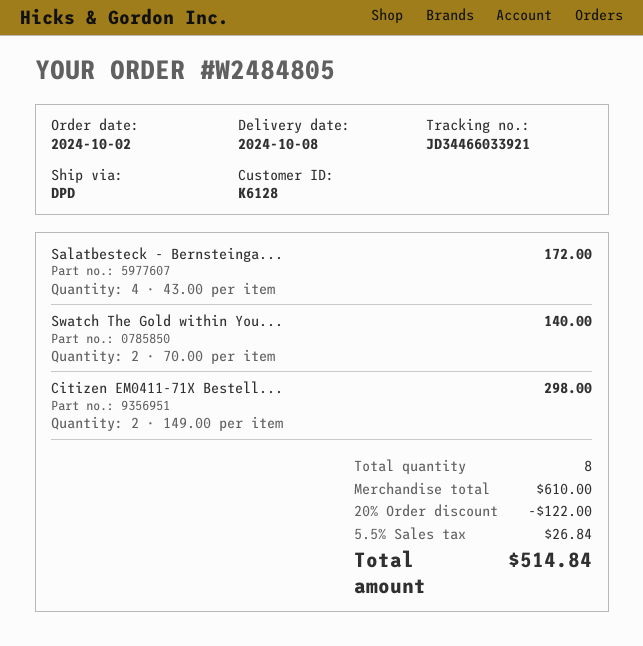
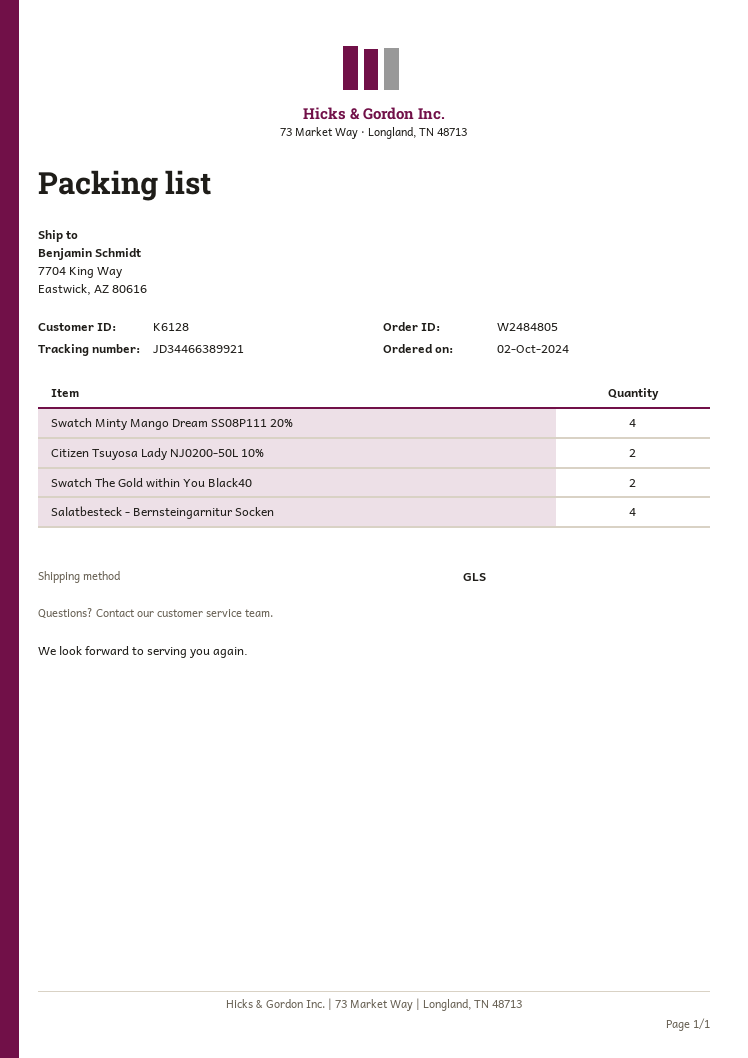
shipping method: DPD -> GLS
tracking number: JD34466033921 -> JD34466389921
Citizen EM0411-71X Bestell...: 2 -> none
Swatch Minty Mango Dream SS08P111 20%: none -> 4
Citizen Tsuyosa Lady NJ0200-50L 10%: none -> 2

